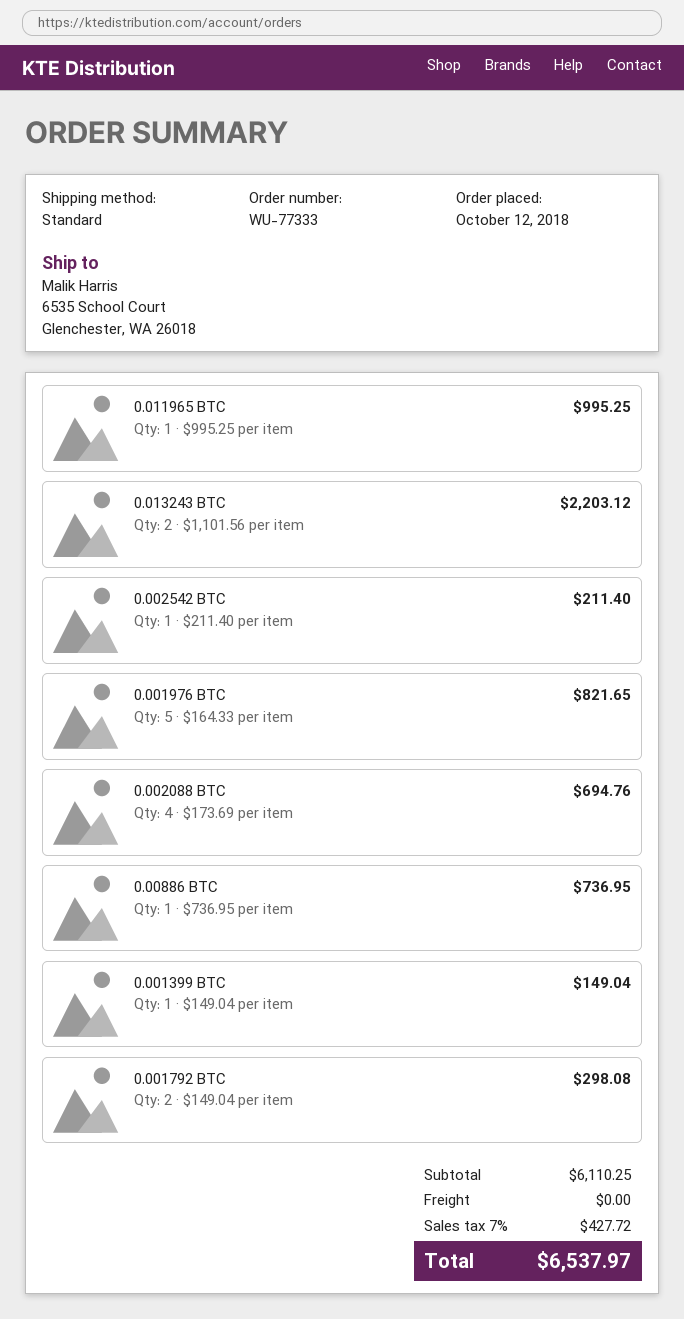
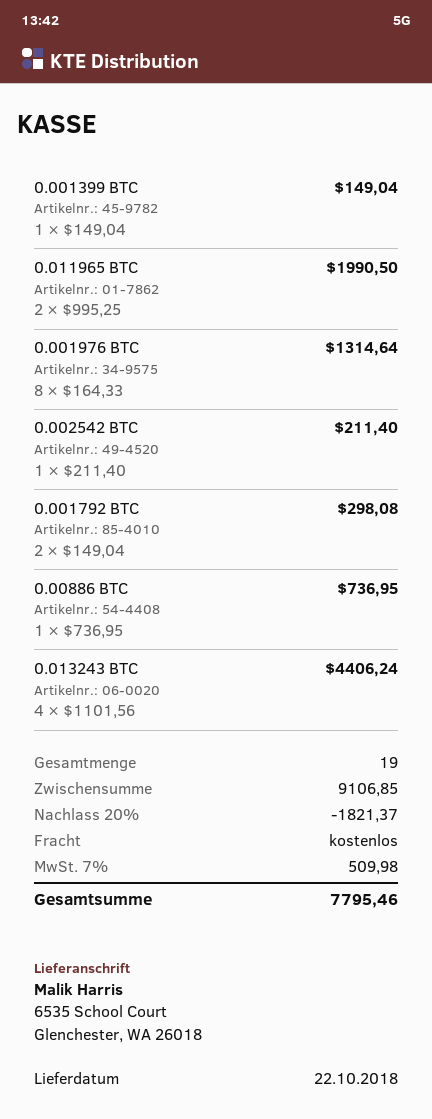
0.011965 BTC: 1 x 995.25 = 995.25 -> 2 x 995.25 = 1990.50
0.013243 BTC: 2 x 1101.56 = 2203.12 -> 4 x 1101.56 = 4406.24
0.001976 BTC: 5 x 164.33 = 821.65 -> 8 x 164.33 = 1314.64
0.002088 BTC: 4 x 173.69 = 694.76 -> none
subtotal: 6110.25 -> 9106.85
discount: none -> 20% = 1821.37
tax: 7% = 427.72 -> 7% = 509.98
total: 6537.97 -> 7795.46

